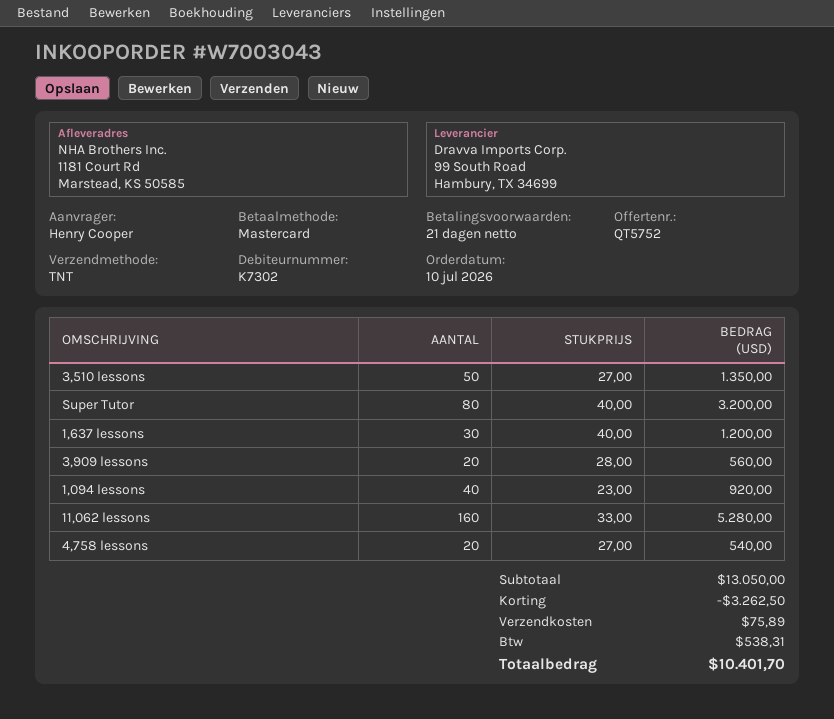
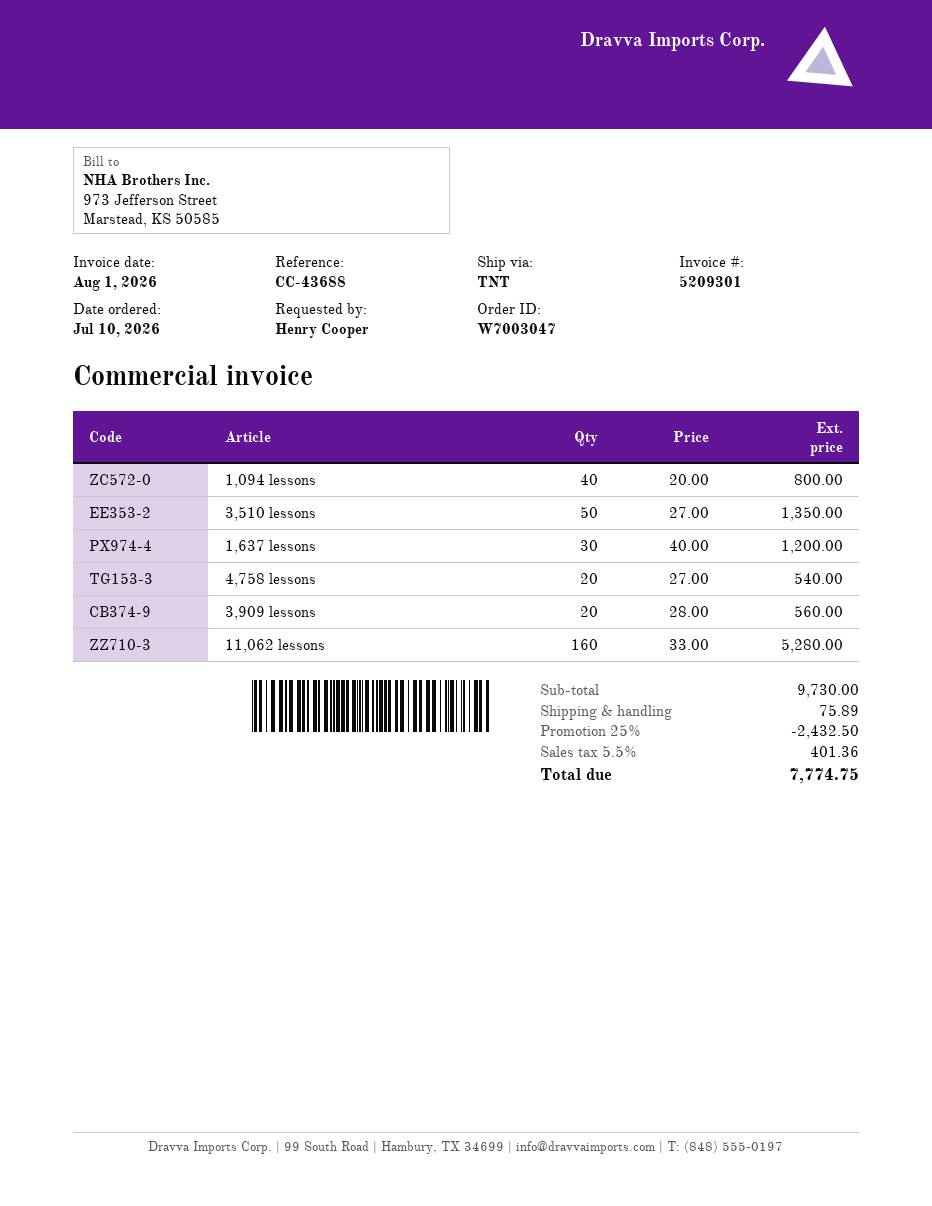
order number: W7003043 -> W7003047
Super Tutor: 80 x 40.00 = 3200.00 -> none
1,094 lessons: 40 x 23.00 = 920.00 -> 40 x 20.00 = 800.00
subtotal: 13050.00 -> 9730.00
discount: 3262.50 -> 2432.50
tax: 538.31 -> 401.36
total: 10401.70 -> 7774.75

